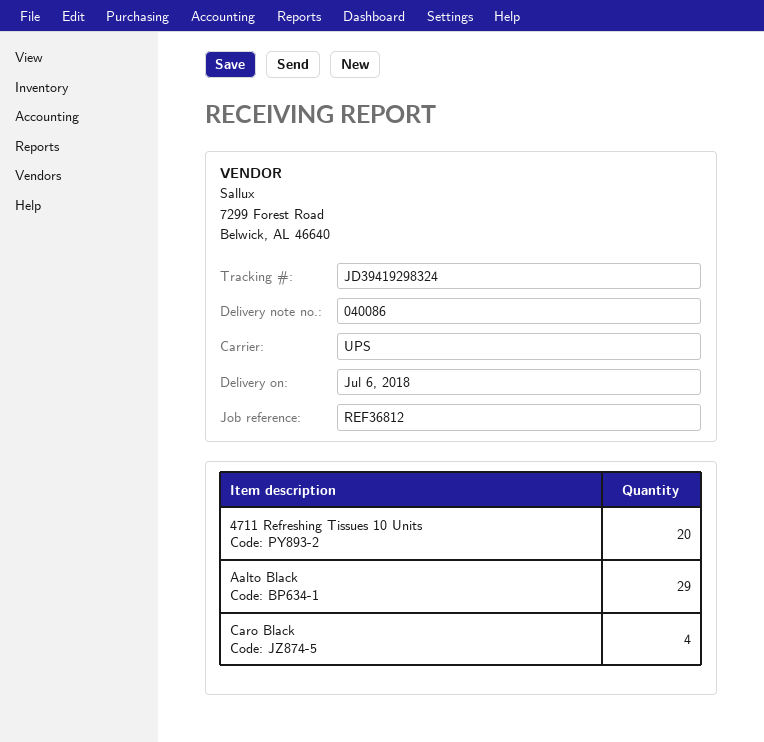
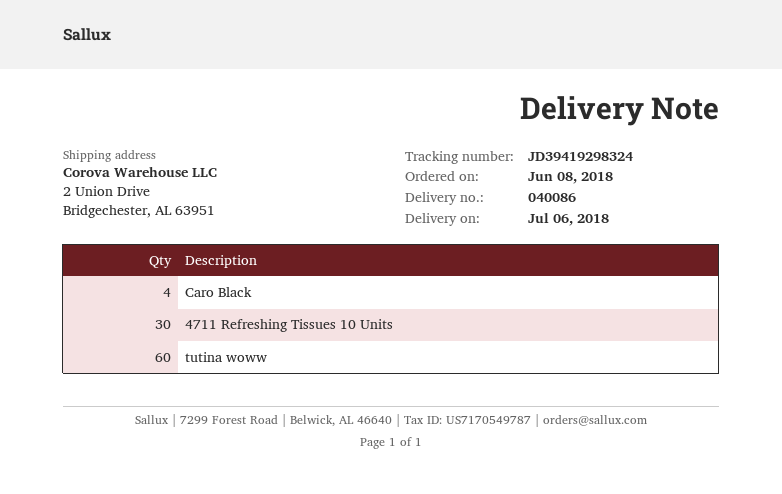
4711 Refreshing Tissues 10 Units: 20 -> 30
Aalto Black: 29 -> none
tutina woww: none -> 60

